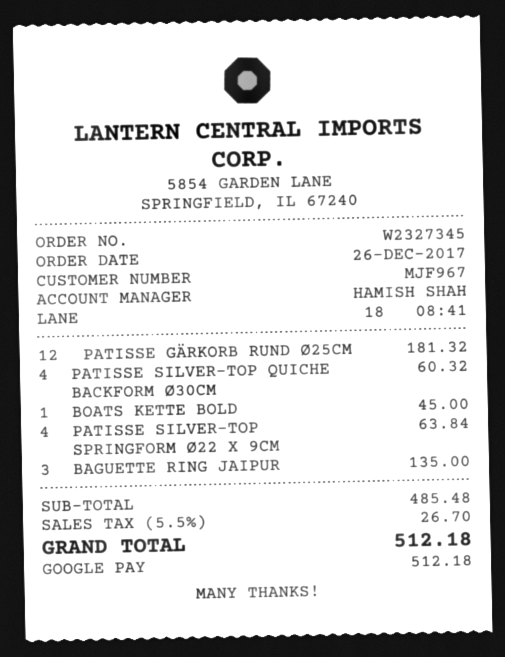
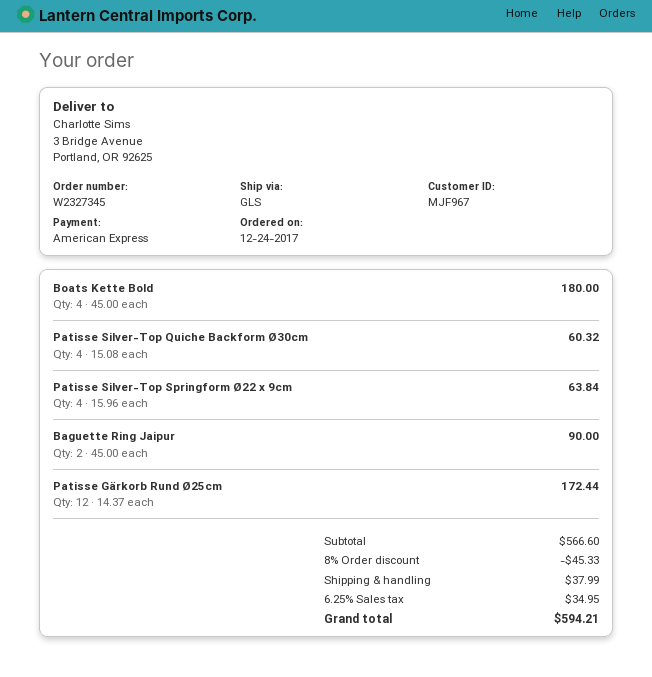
order date: 2017-12-26 -> 2017-12-24
payment method: Google Pay -> American Express
PATISSE GÄRKORB RUND Ø25CM: 12 for 181.32 -> 12 for 172.44
BOATS KETTE BOLD: 1 for 45.00 -> 4 for 180.00
BAGUETTE RING JAIPUR: 3 for 135.00 -> 2 for 90.00
subtotal: 485.48 -> 566.60
discount: none -> 8% = 45.33
shipping: none -> 37.99
tax: 5.5% = 26.70 -> 6.25% = 34.95
total: 512.18 -> 594.21

